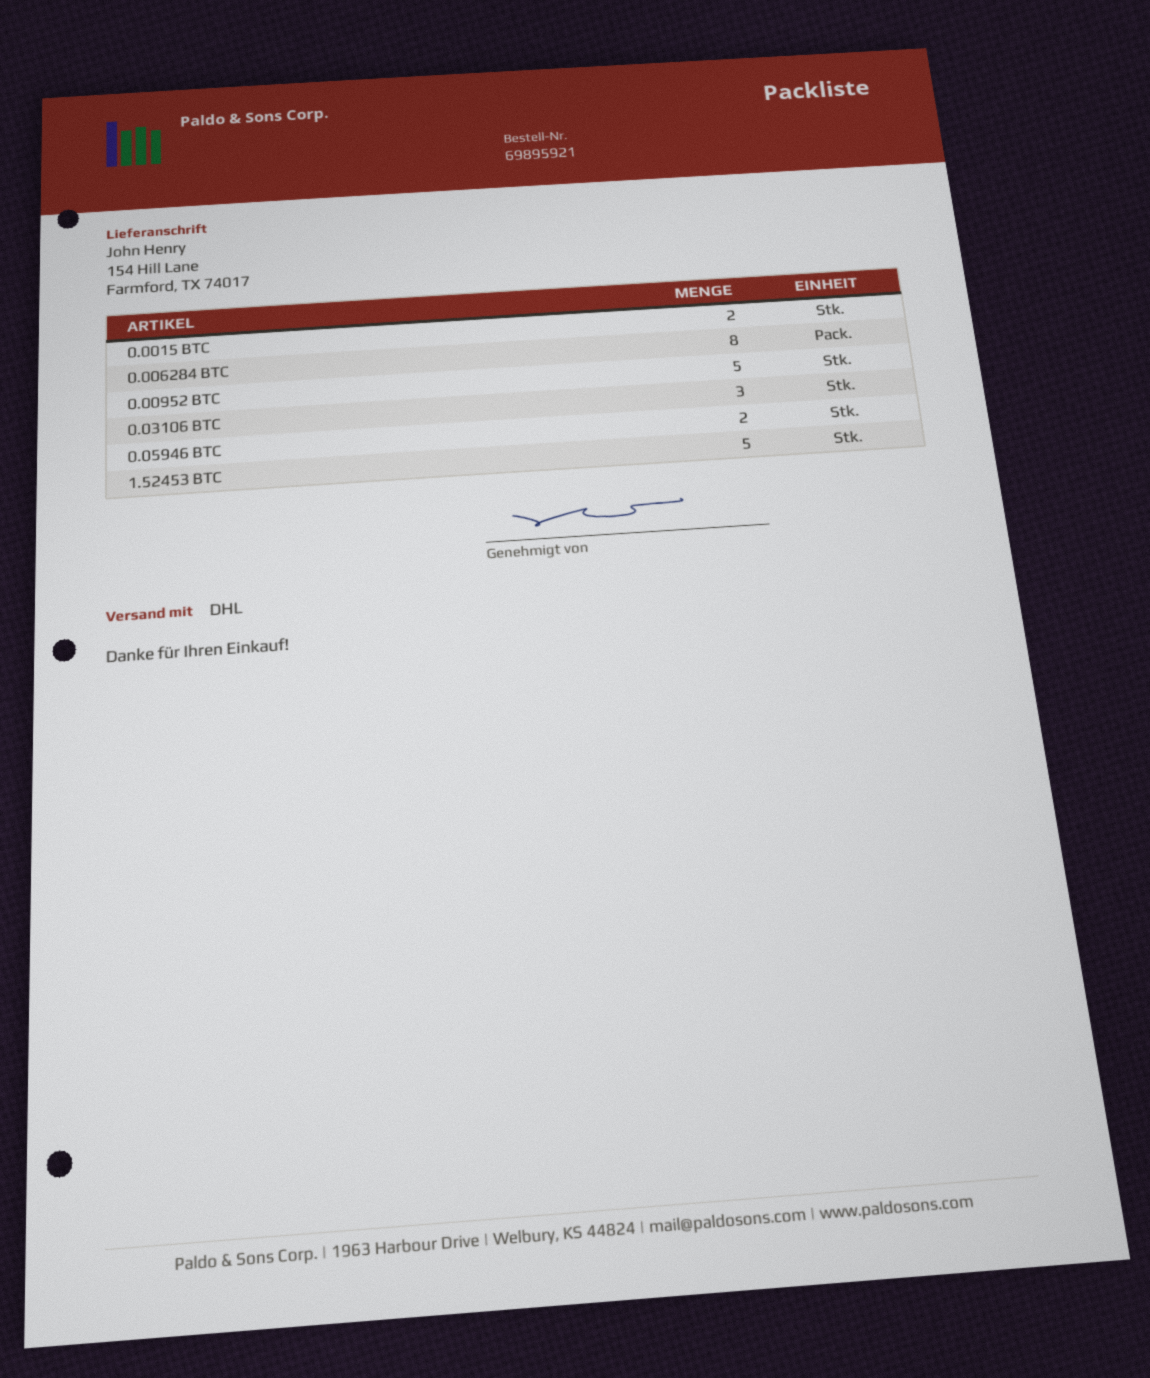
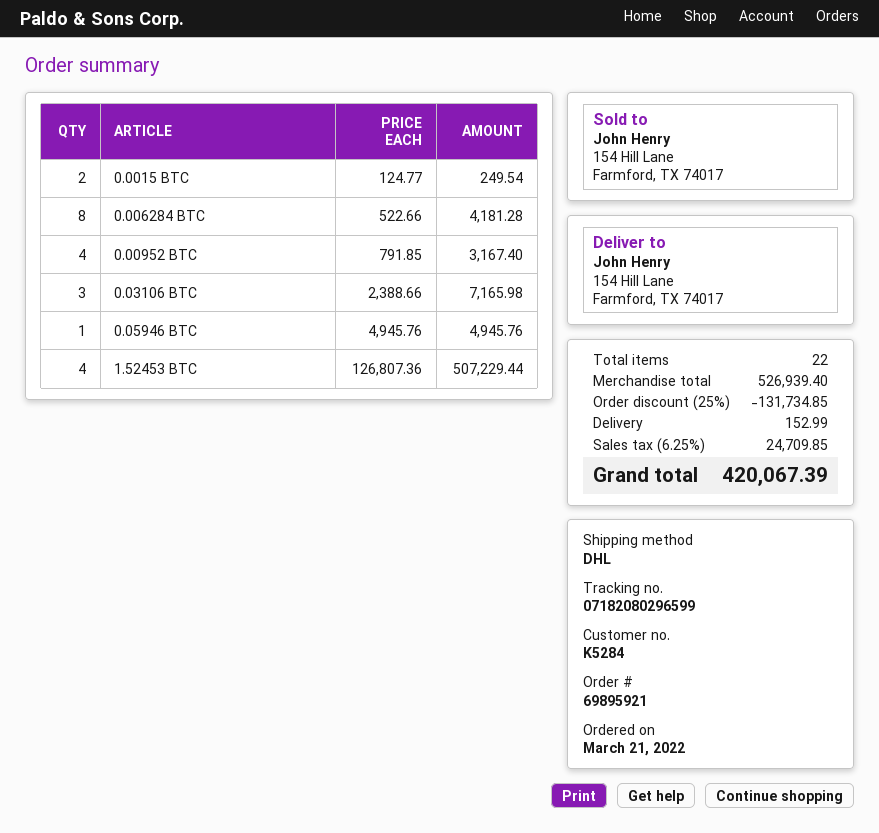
0.00952 BTC: 5 -> 4
0.05946 BTC: 2 -> 1
1.52453 BTC: 5 -> 4

